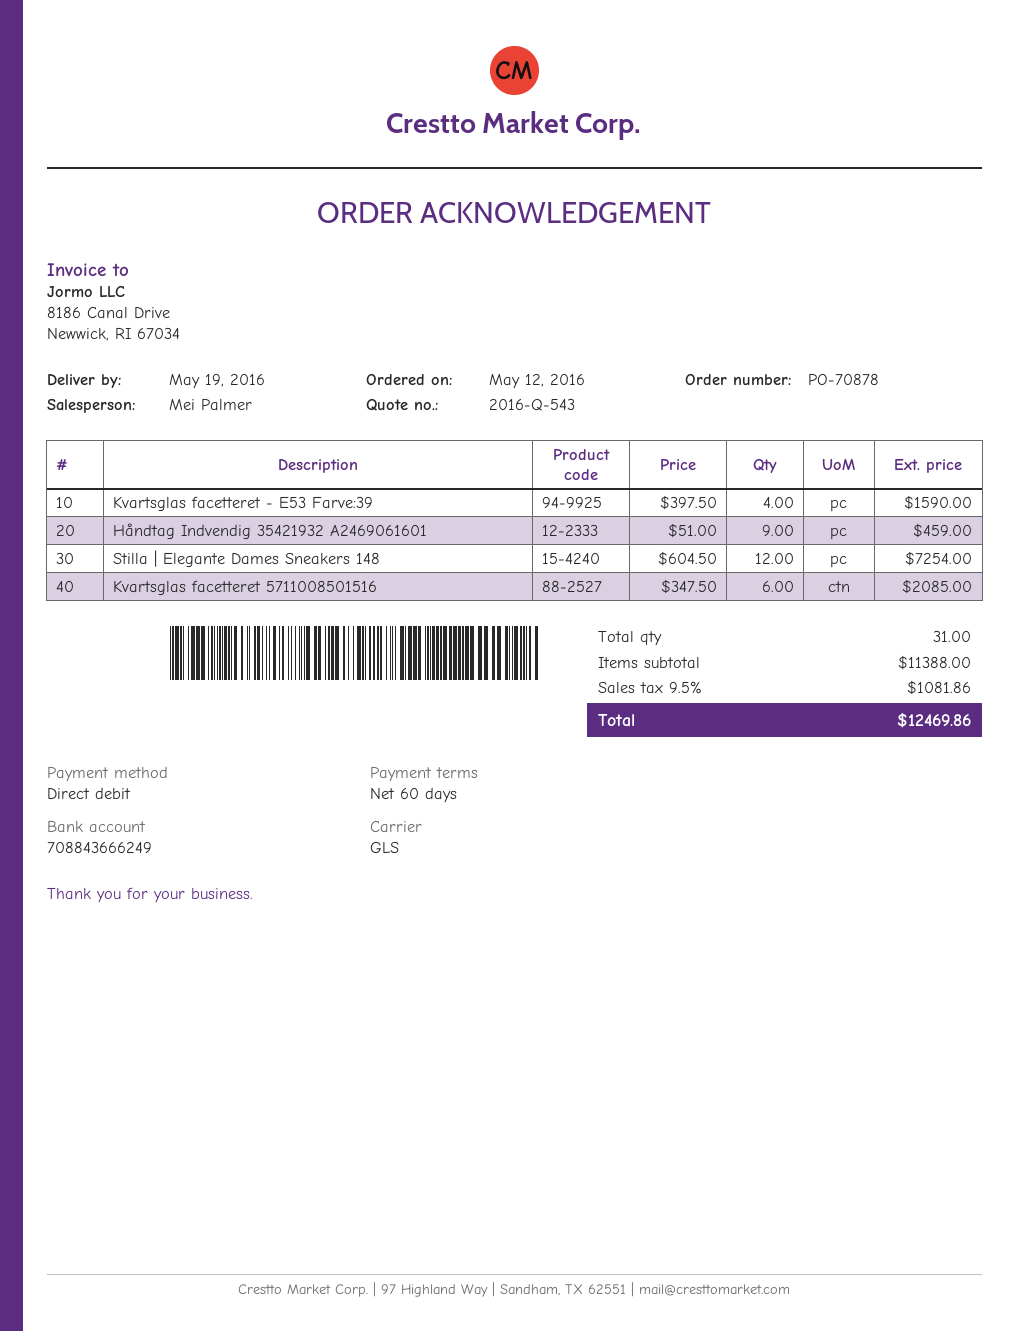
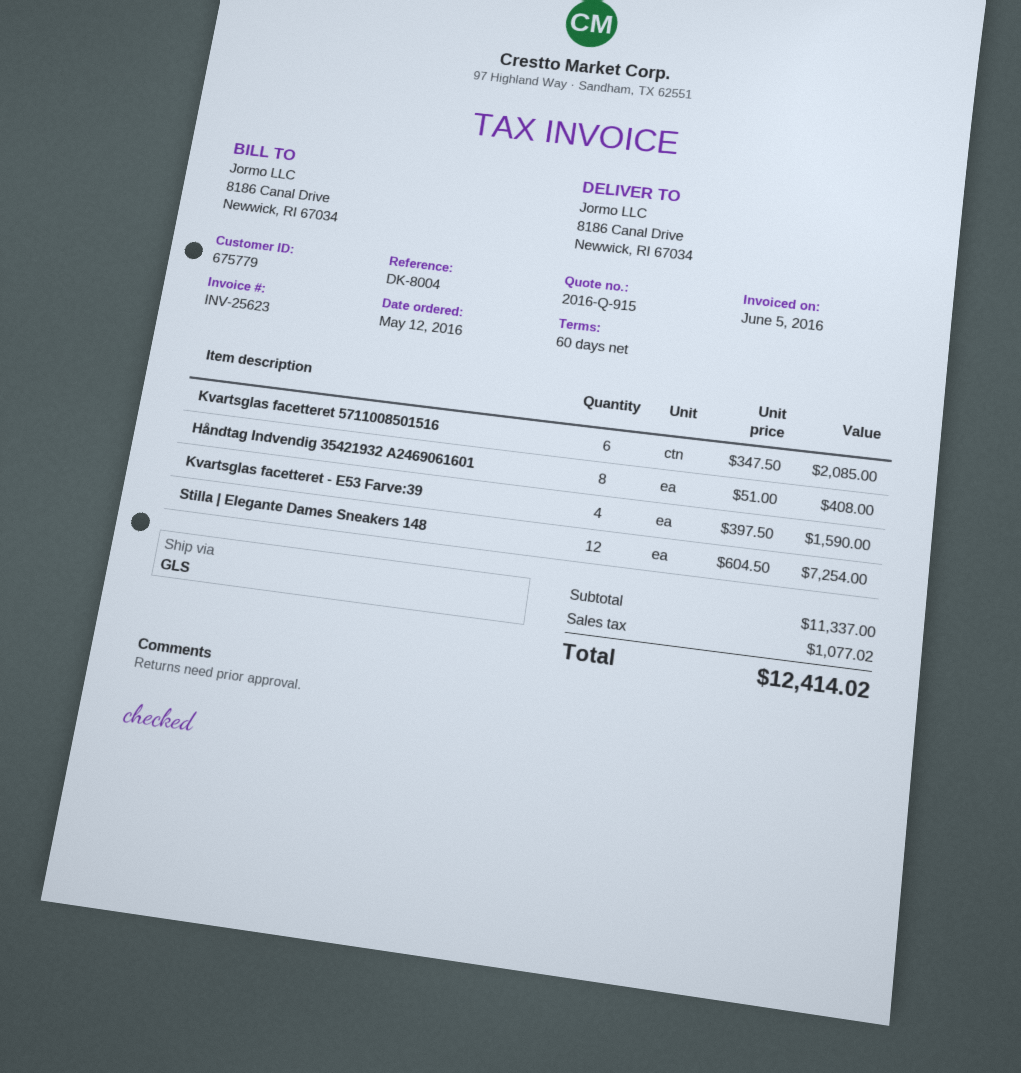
quote number: 2016-Q-543 -> 2016-Q-915
Håndtag Indvendig 35421932 A2469061601: 9 x 51.00 = 459.00 -> 8 x 51.00 = 408.00
subtotal: 11388.00 -> 11337.00
tax: 1081.86 -> 1077.02
total: 12469.86 -> 12414.02

